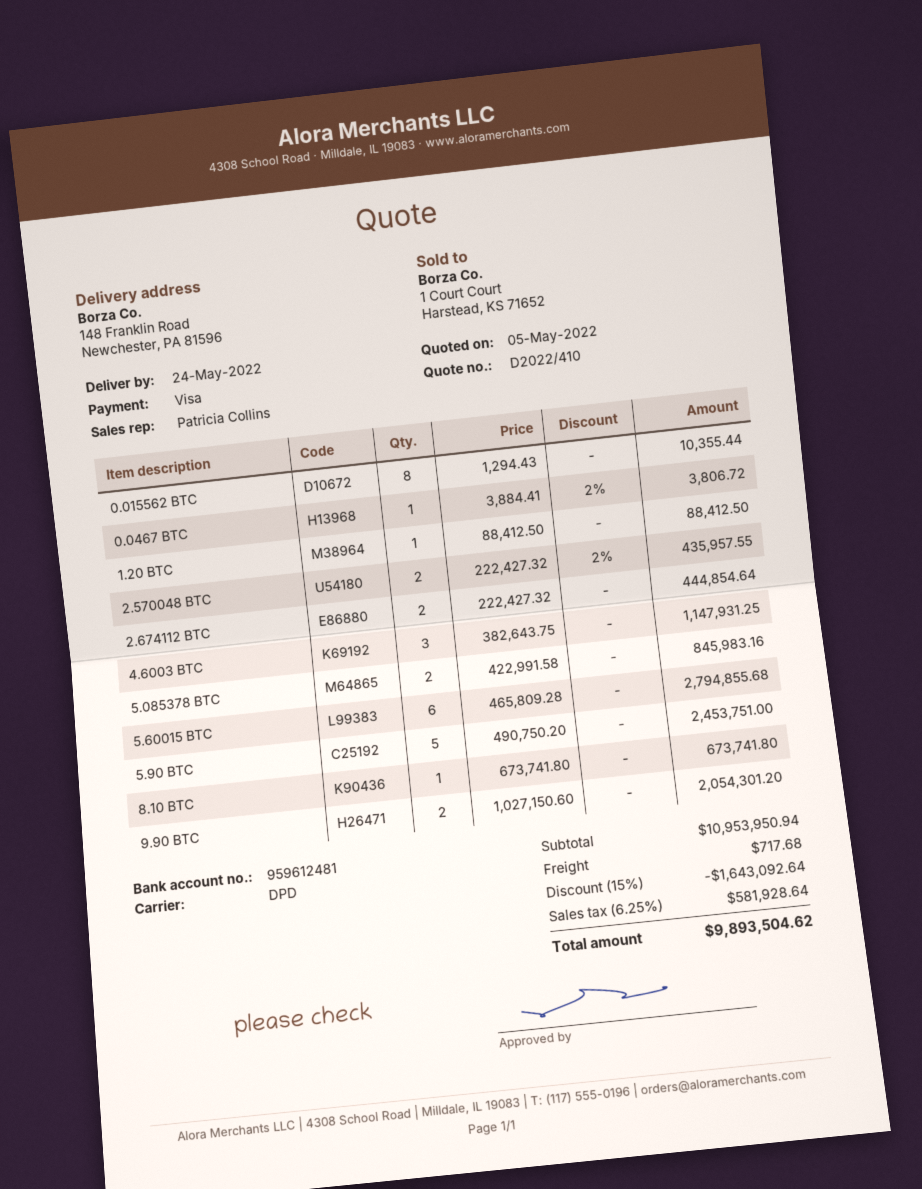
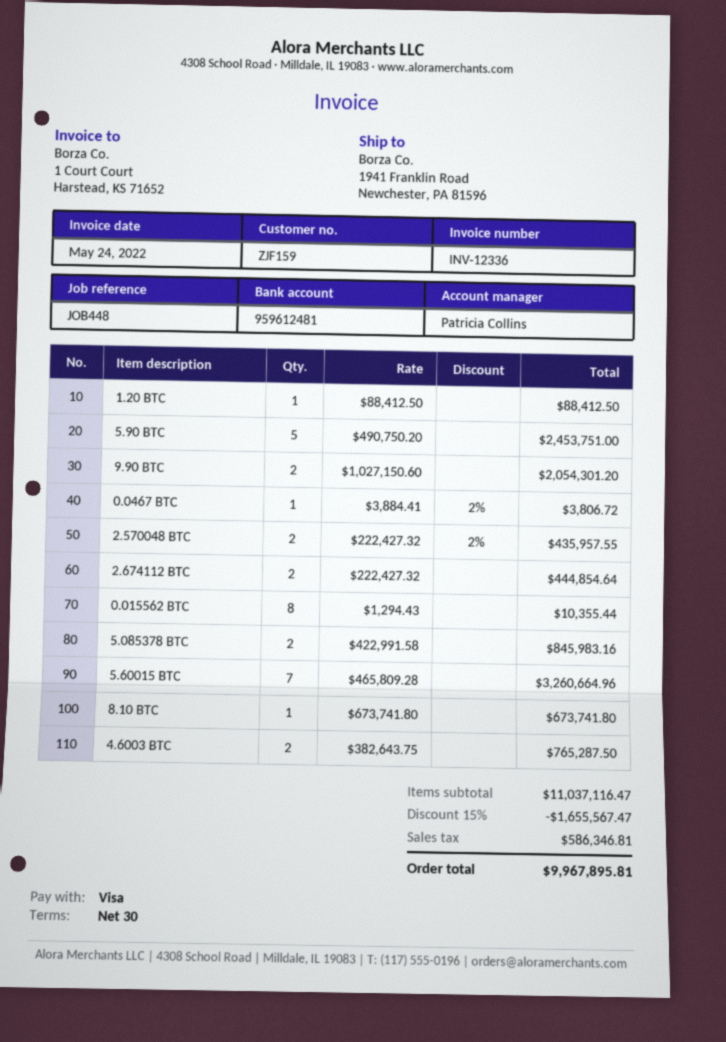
ship to: 148 Franklin Road, Newchester, PA 81596 -> 1941 Franklin Road, Newchester, PA 81596
4.6003 BTC: 3 x 382643.75 = 1147931.25 -> 2 x 382643.75 = 765287.50
5.60015 BTC: 6 x 465809.28 = 2794855.68 -> 7 x 465809.28 = 3260664.96
subtotal: 10953950.94 -> 11037116.47
discount: 15% = 1643092.64 -> 15% = 1655567.47
shipping: 717.68 -> none
tax: 581928.64 -> 586346.81
total: 9893504.62 -> 9967895.81

